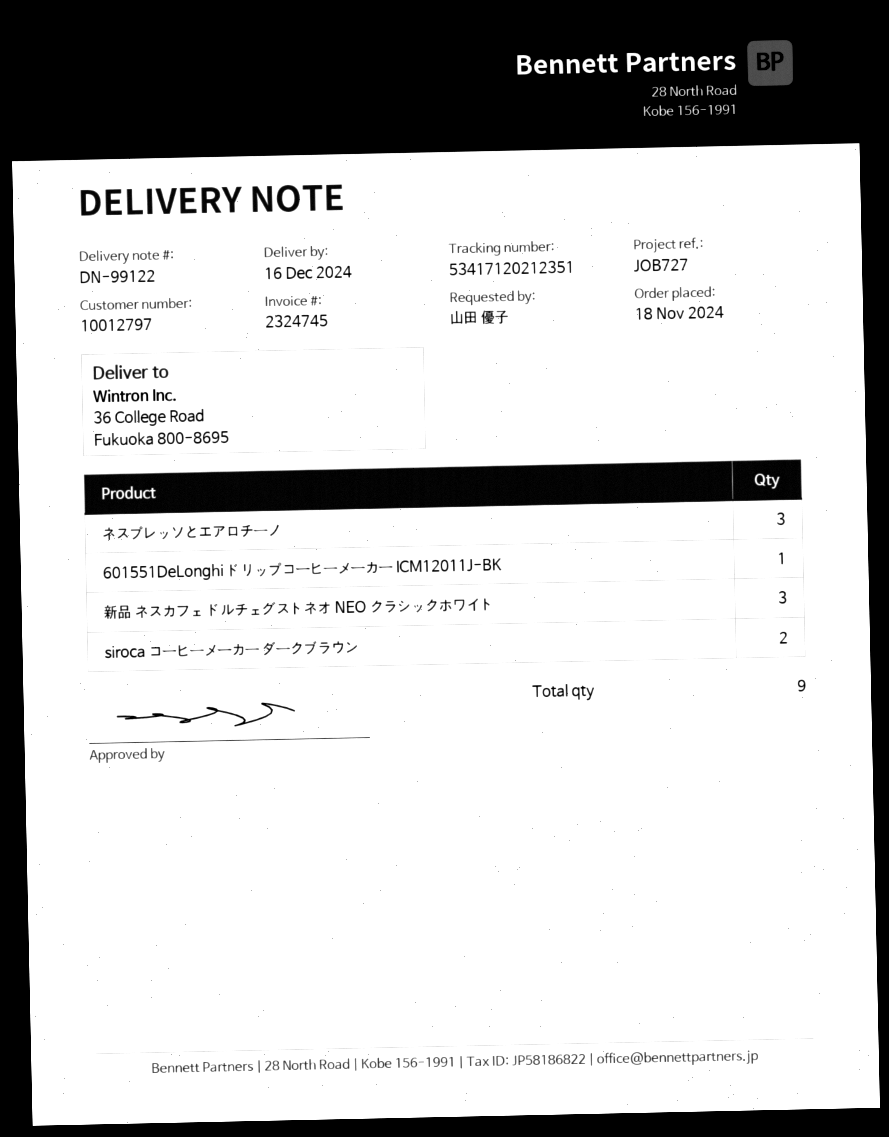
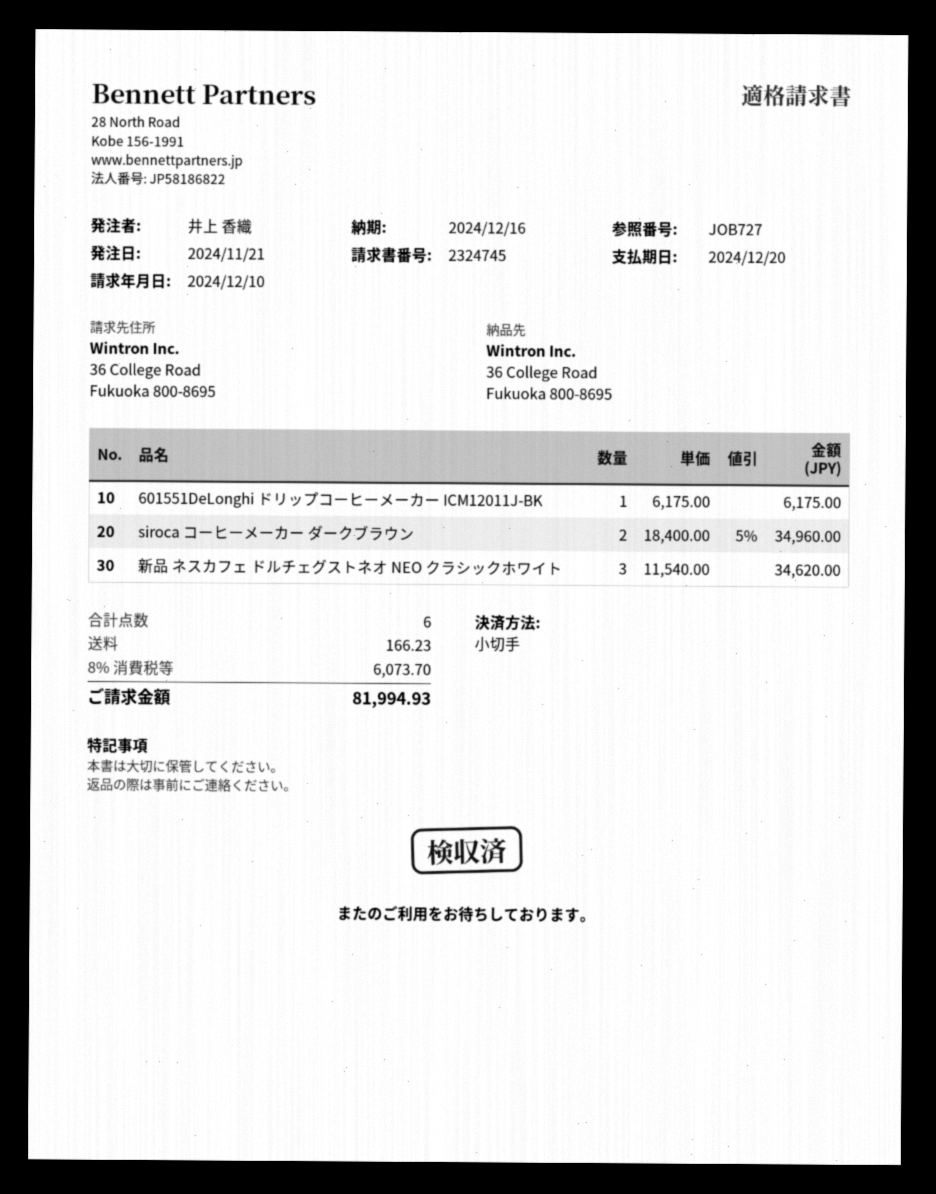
order date: 2024-11-18 -> 2024-11-21
ordered by: 山田 優子 -> 井上 香織
ネスプレッソとエアロチーノ: 3 -> none
total quantity: 9 -> 6

